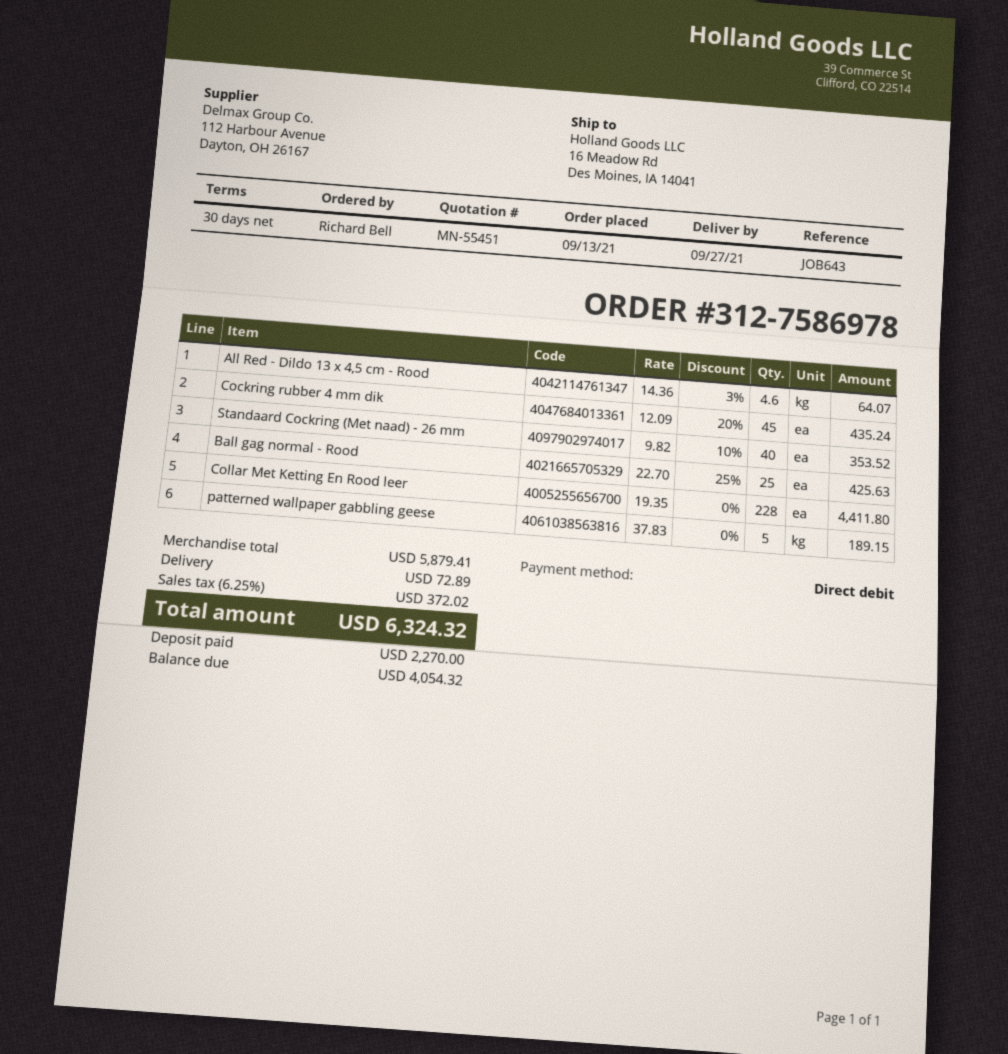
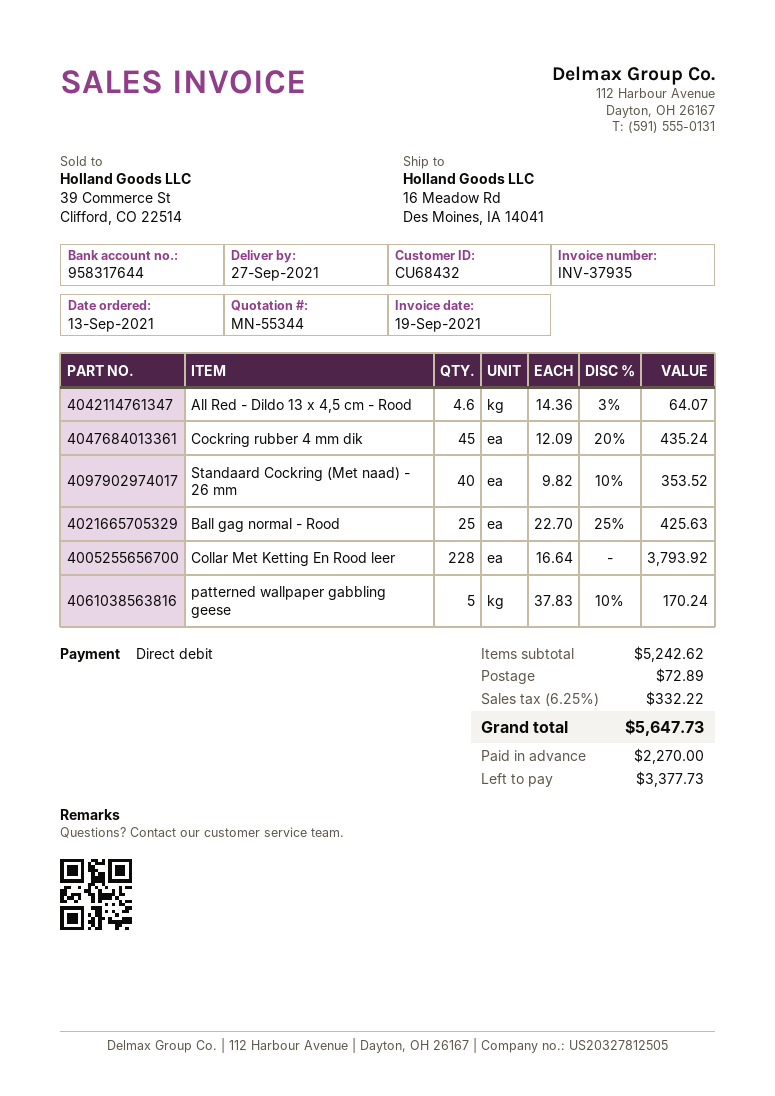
quote number: MN-55451 -> MN-55344
Collar Met Ketting En Rood leer: 228 x 19.35 = 4411.80 -> 228 x 16.64 = 3793.92
patterned wallpaper gabbling geese: 5 x 37.83 = 189.15 -> 5 x 37.83 - 10% = 170.24
subtotal: 5879.41 -> 5242.62
tax: 6.25% = 372.02 -> 6.25% = 332.22
total: 6324.32 -> 5647.73
balance: 4054.32 -> 3377.73

